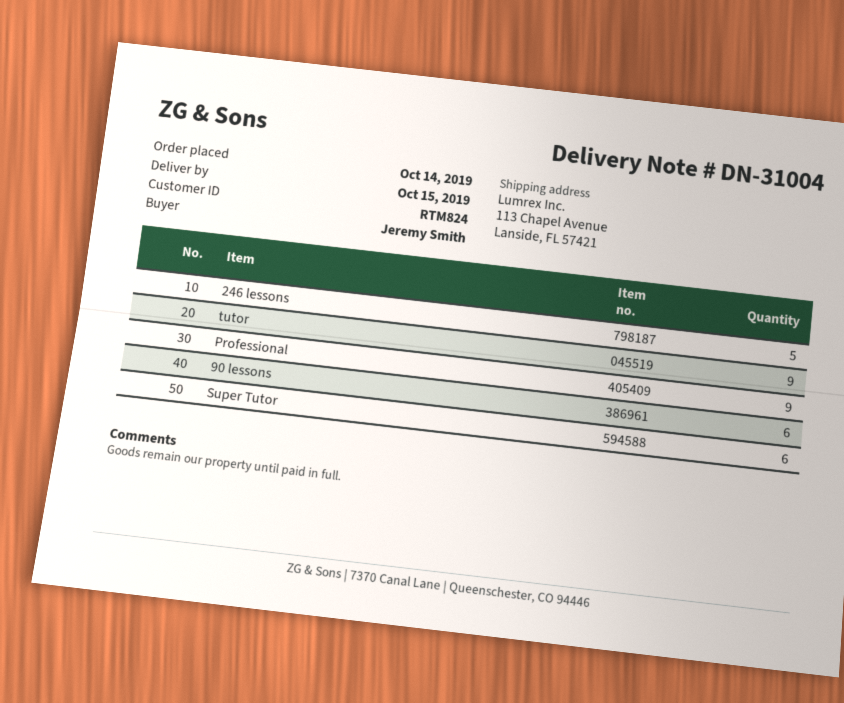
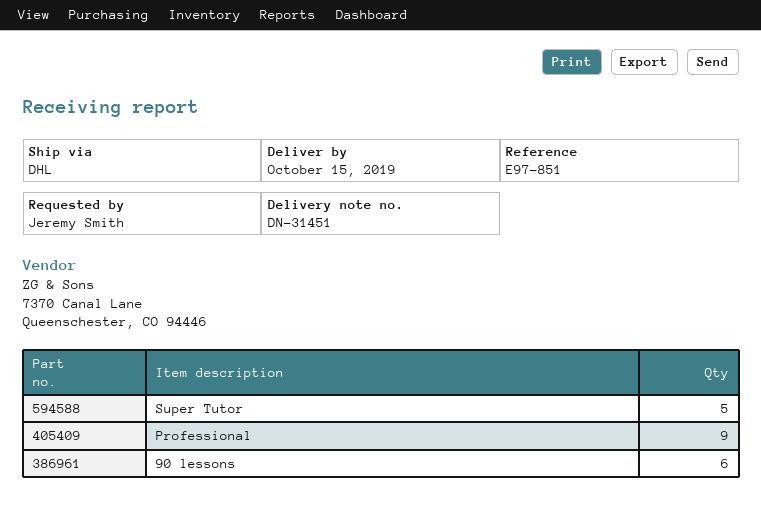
delivery note number: DN-31004 -> DN-31451
246 lessons: 5 -> none
tutor: 9 -> none
Super Tutor: 6 -> 5

